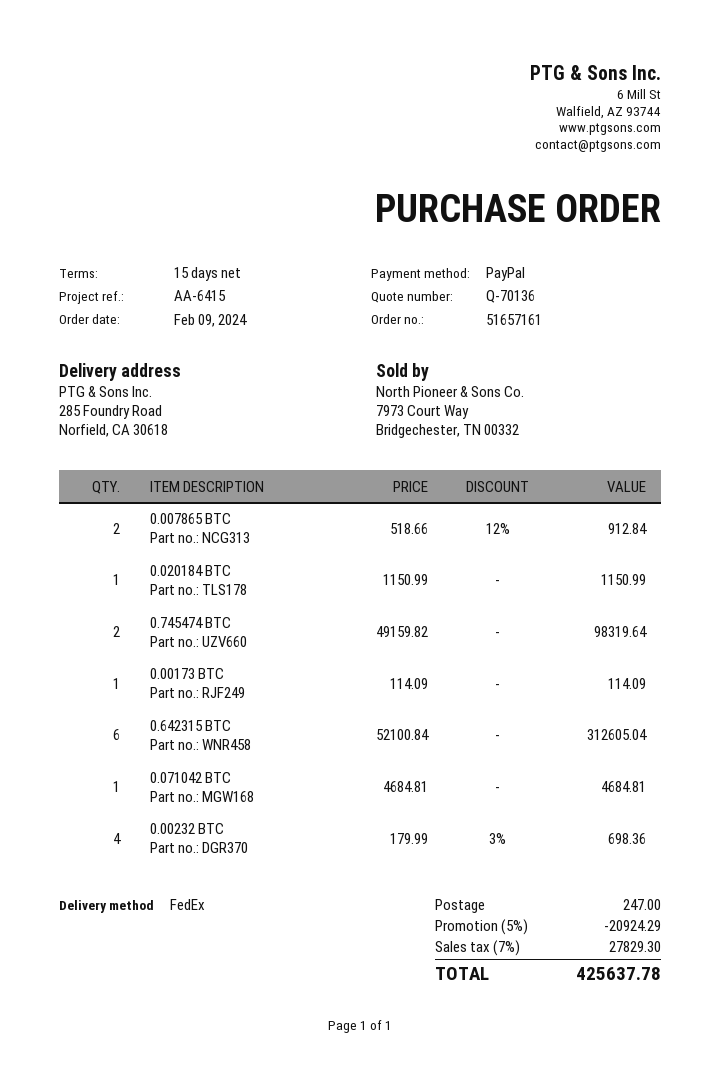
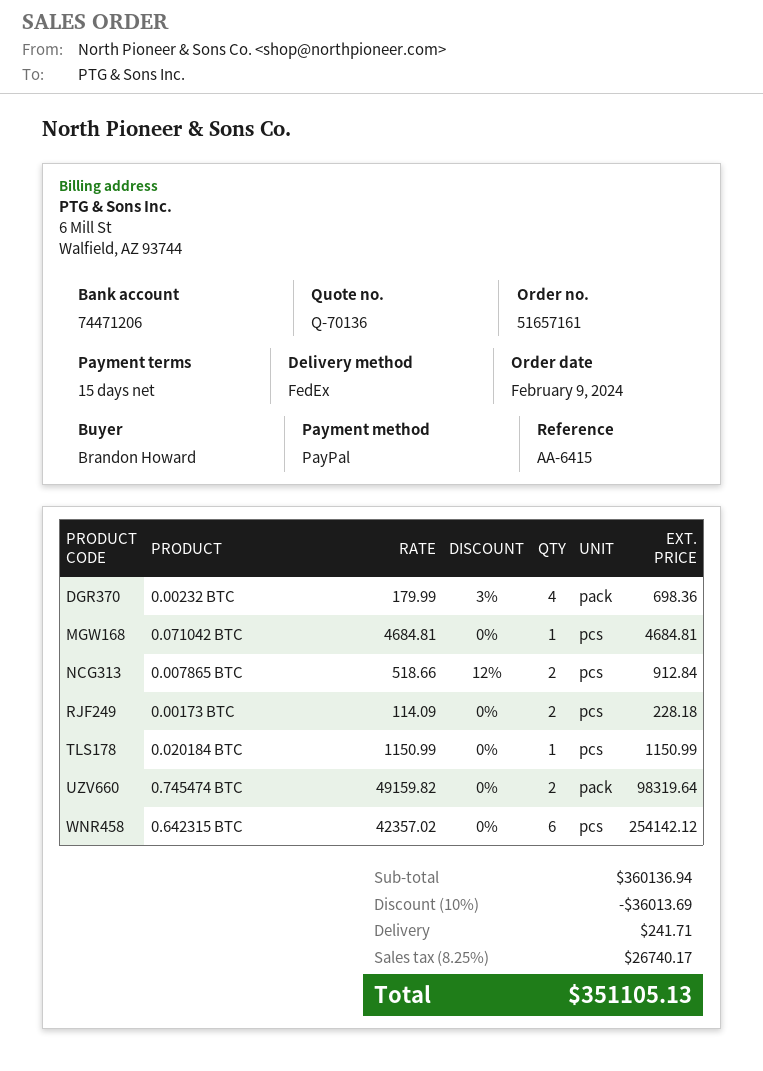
0.00173 BTC: 1 x 114.09 = 114.09 -> 2 x 114.09 = 228.18
0.642315 BTC: 6 x 52100.84 = 312605.04 -> 6 x 42357.02 = 254142.12
discount: 5% = 20924.29 -> 10% = 36013.69
shipping: 247.00 -> 241.71
tax: 7% = 27829.30 -> 8.25% = 26740.17
total: 425637.78 -> 351105.13

